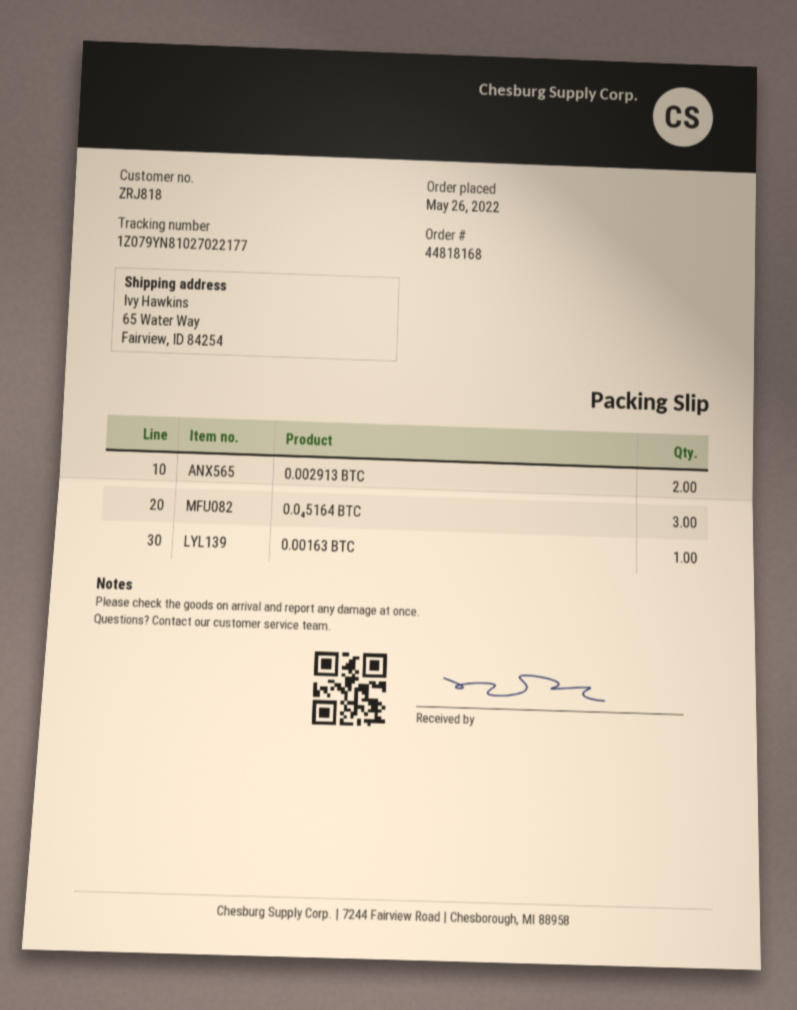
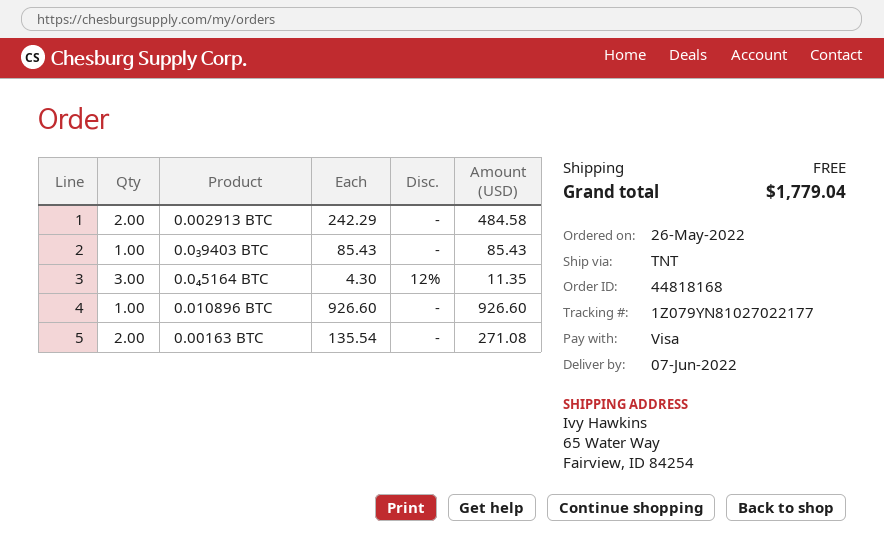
0.00163 BTC: 1 -> 2
0.0₃9403 BTC: none -> 1
0.010896 BTC: none -> 1

